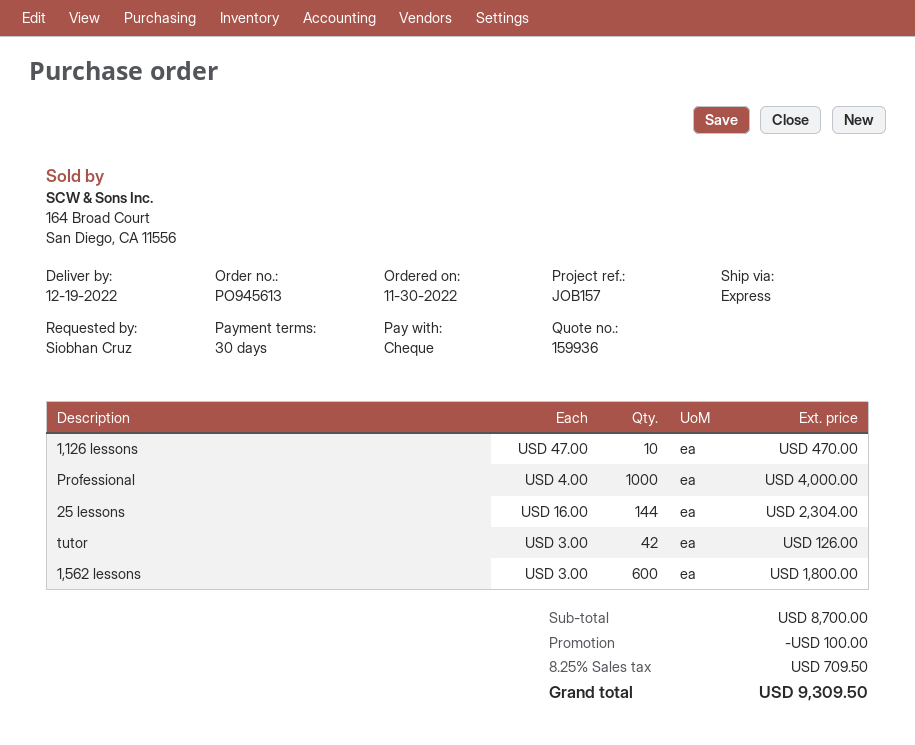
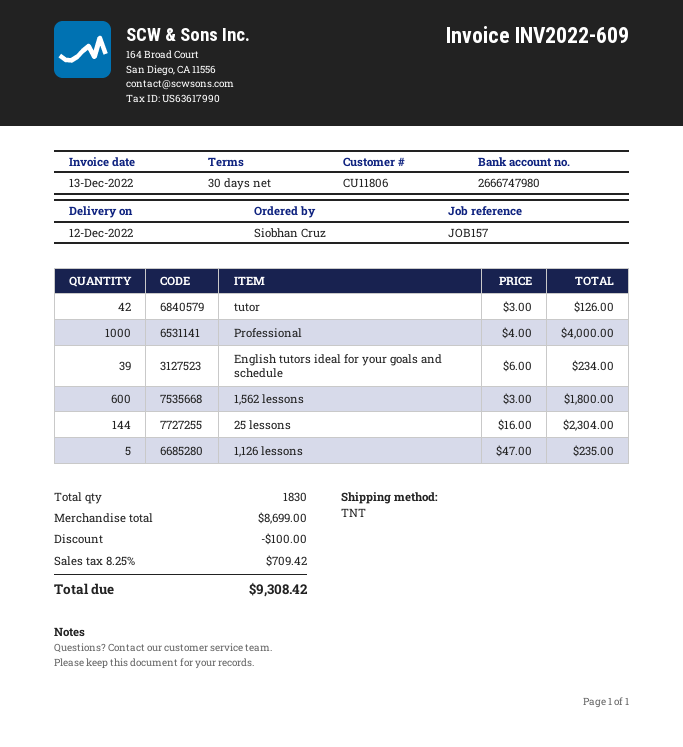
delivery date: 2022-12-19 -> 2022-12-12
shipping method: express -> TNT
1,126 lessons: 10 x 47.00 = 470.00 -> 5 x 47.00 = 235.00
English tutors ideal for your goals and schedule: none -> 39 x 6.00 = 234.00
subtotal: 8700.00 -> 8699.00
tax: 8.25% = 709.50 -> 8.25% = 709.42
total: 9309.50 -> 9308.42

